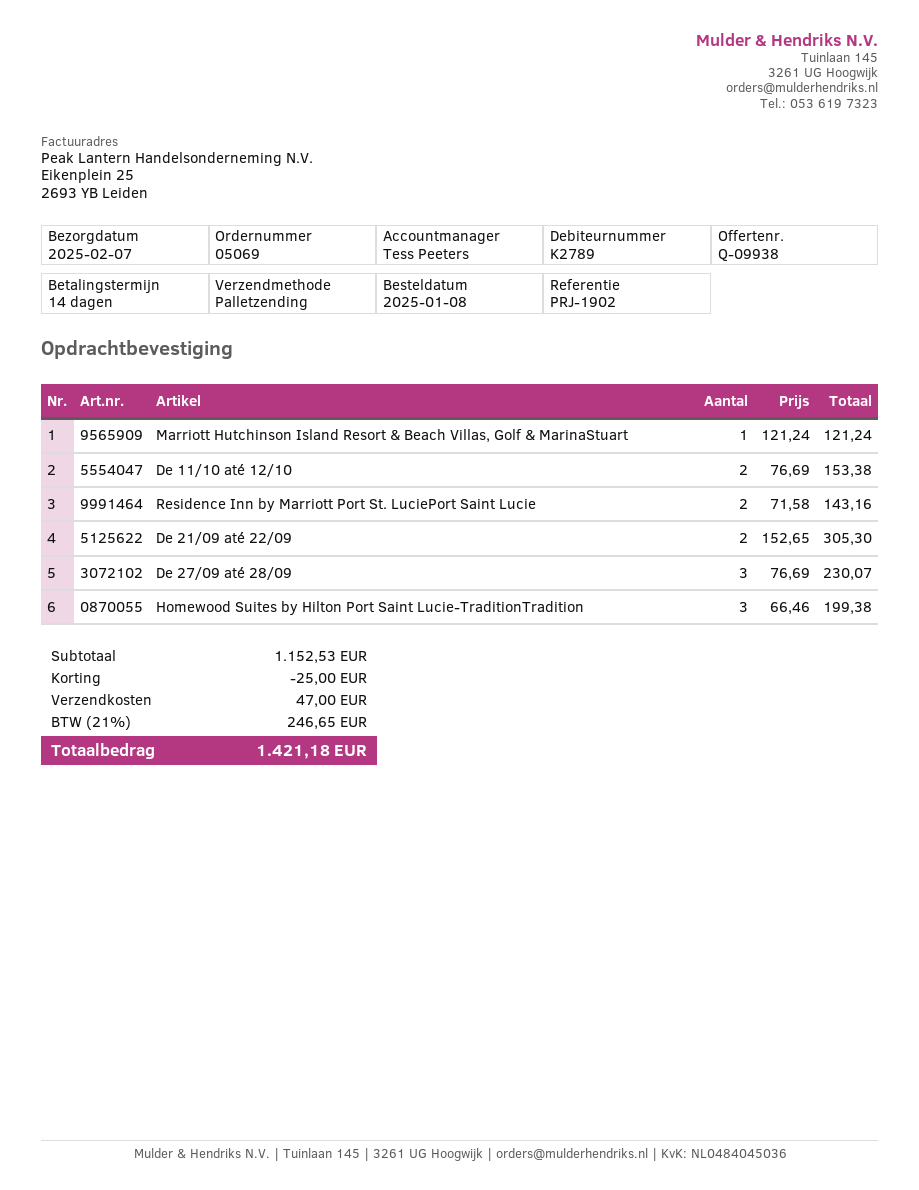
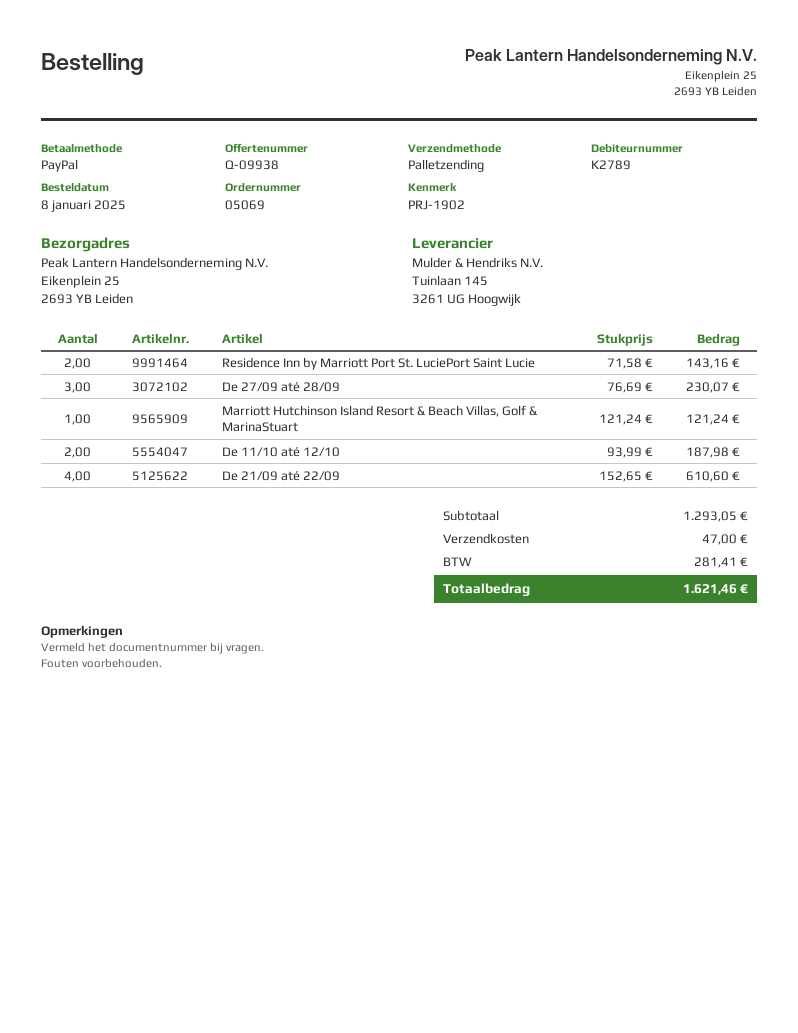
De 11/10 até 12/10: 2 x 76.69 = 153.38 -> 2 x 93.99 = 187.98
De 21/09 até 22/09: 2 x 152.65 = 305.30 -> 4 x 152.65 = 610.60
Homewood Suites by Hilton Port Saint Lucie-TraditionTradition: 3 x 66.46 = 199.38 -> none
subtotal: 1152.53 -> 1293.05
discount: 25.00 -> none
tax: 246.65 -> 281.41
total: 1421.18 -> 1621.46

